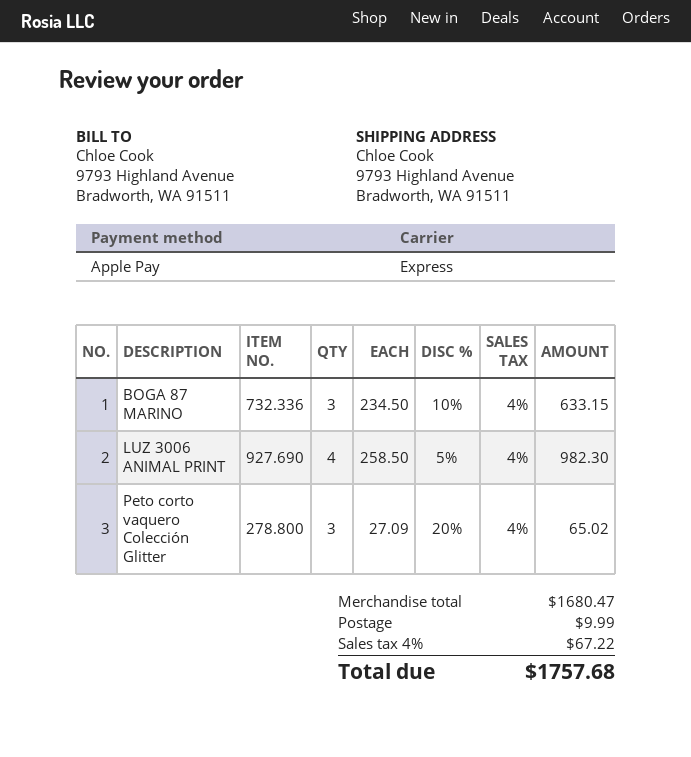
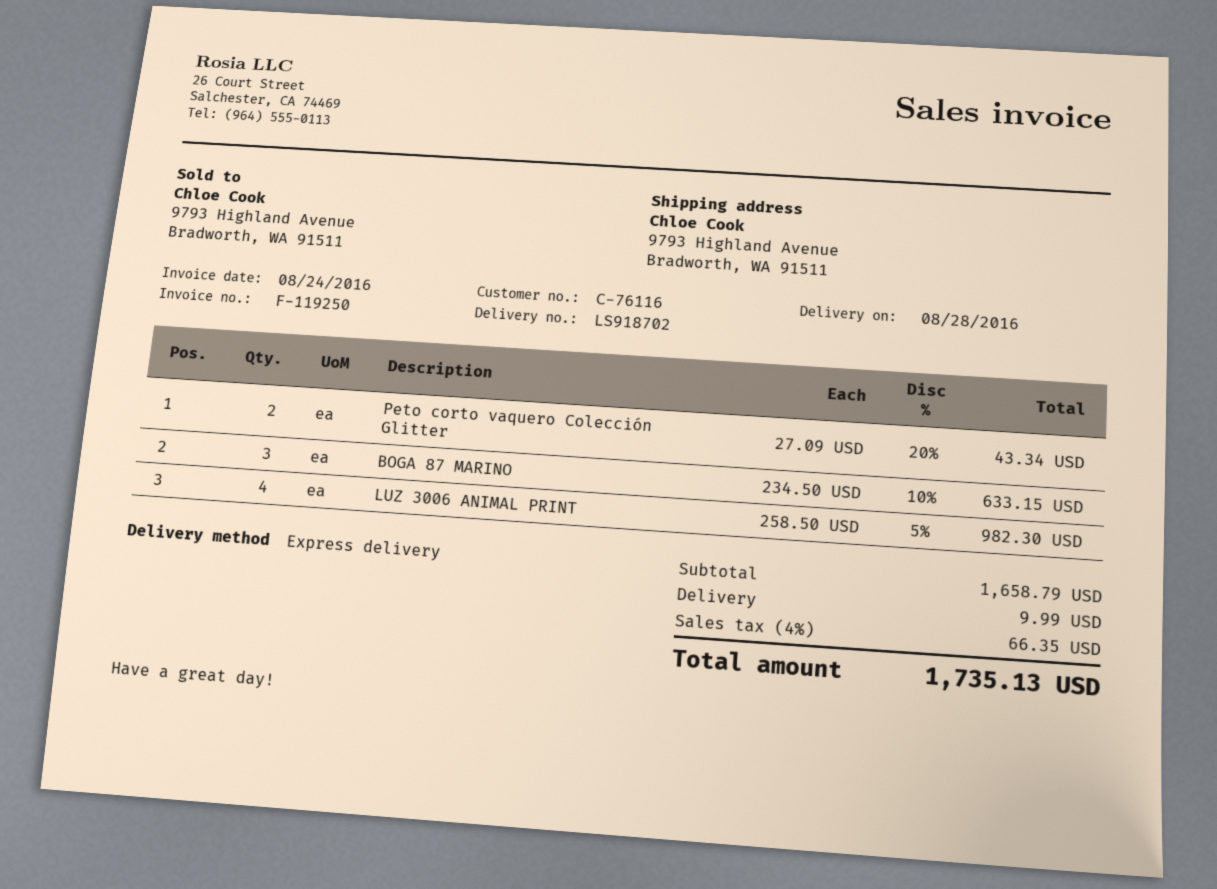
Peto corto vaquero Colección Glitter: 3 x 27.09 - 20% = 65.02 -> 2 x 27.09 - 20% = 43.34
subtotal: 1680.47 -> 1658.79
tax: 4% = 67.22 -> 4% = 66.35
total: 1757.68 -> 1735.13

